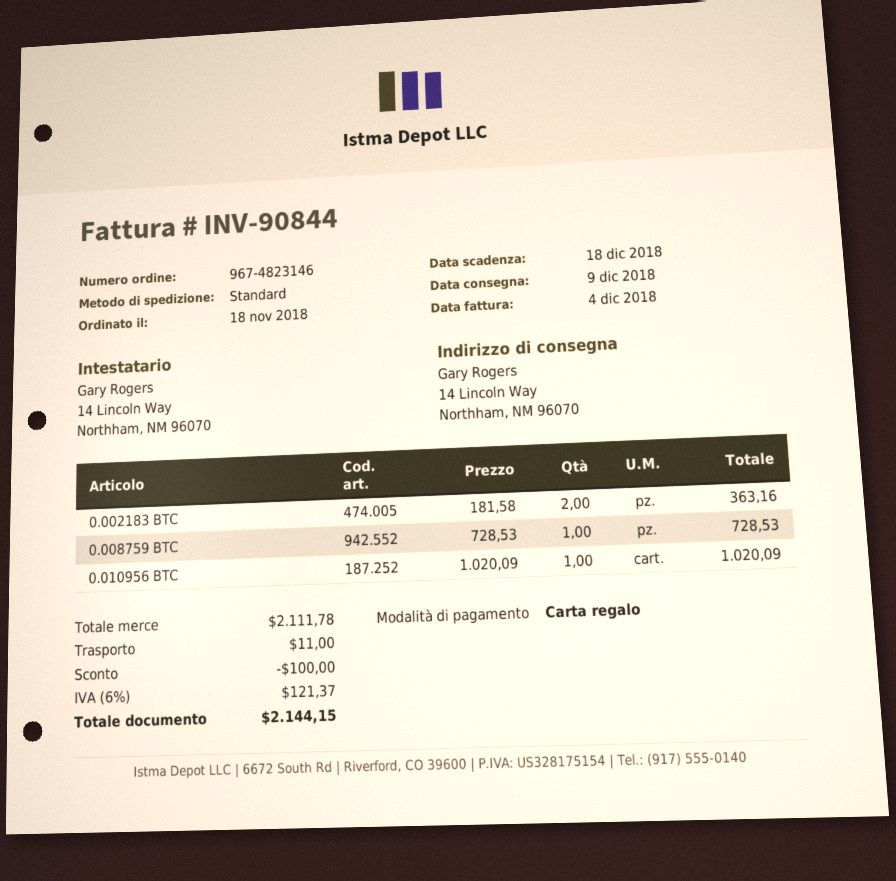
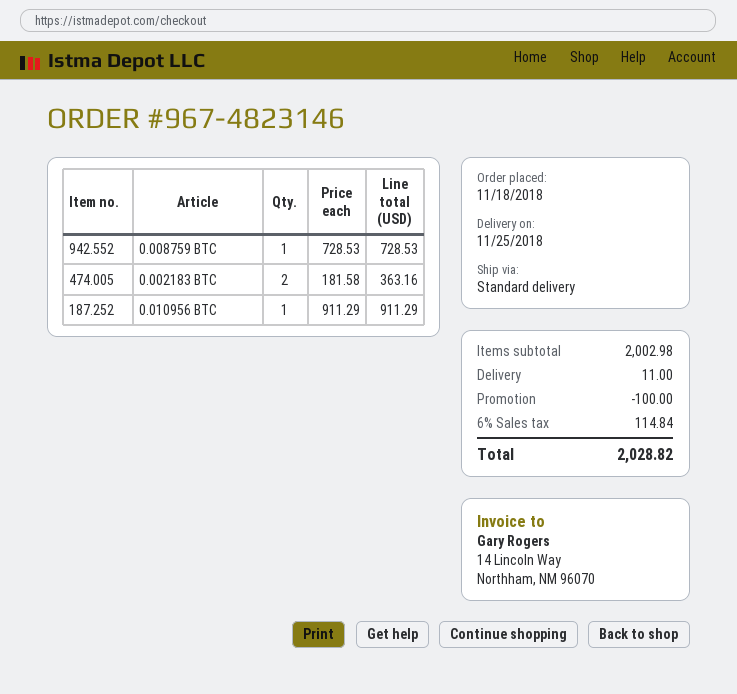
delivery date: 2018-12-09 -> 2018-11-25
0.010956 BTC: 1 x 1020.09 = 1020.09 -> 1 x 911.29 = 911.29
subtotal: 2111.78 -> 2002.98
tax: 6% = 121.37 -> 6% = 114.84
total: 2144.15 -> 2028.82

